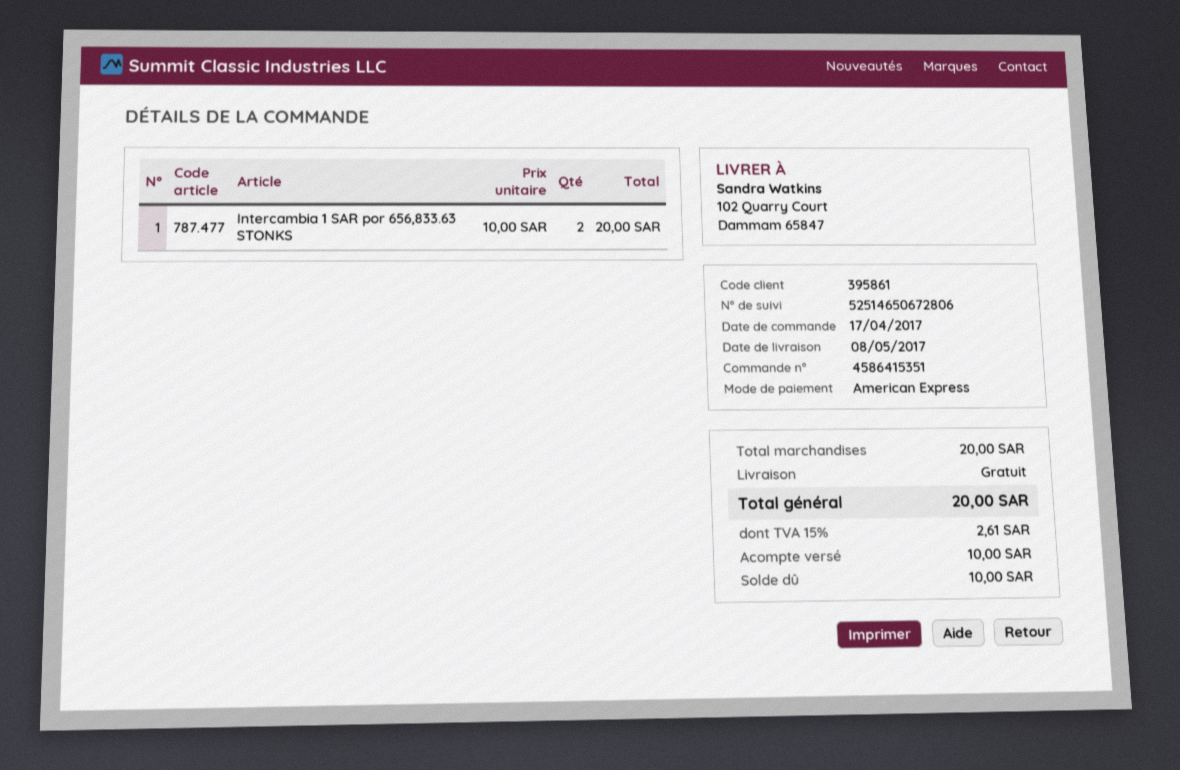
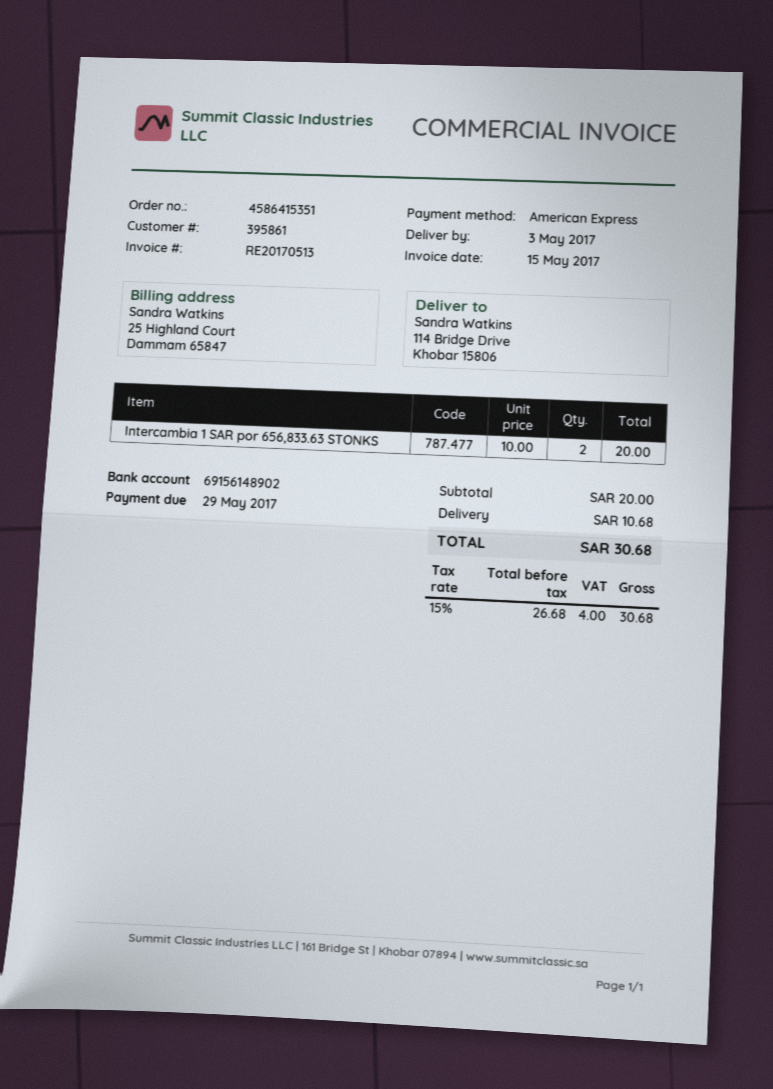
delivery date: 2017-05-08 -> 2017-05-03
ship to: 102 Quarry Court, Dammam 65847 -> 114 Bridge Drive, Khobar 15806
shipping: 0.00 -> 10.68
tax: 15% = 2.61 -> 15% = 4.00
total: 20.00 -> 30.68

